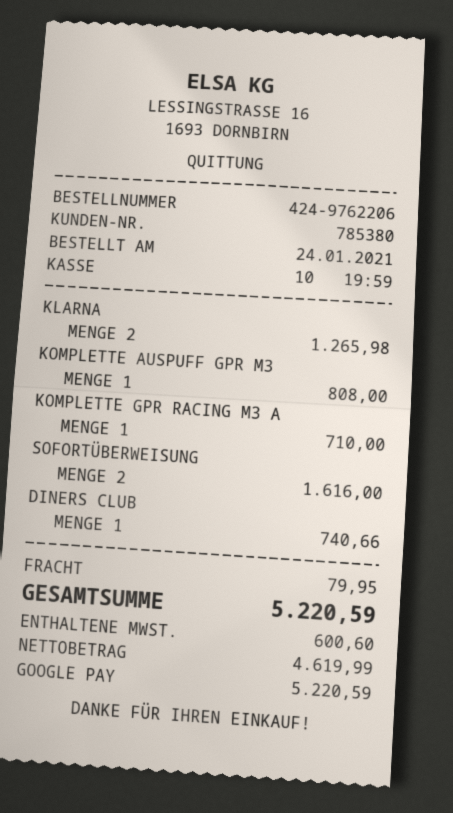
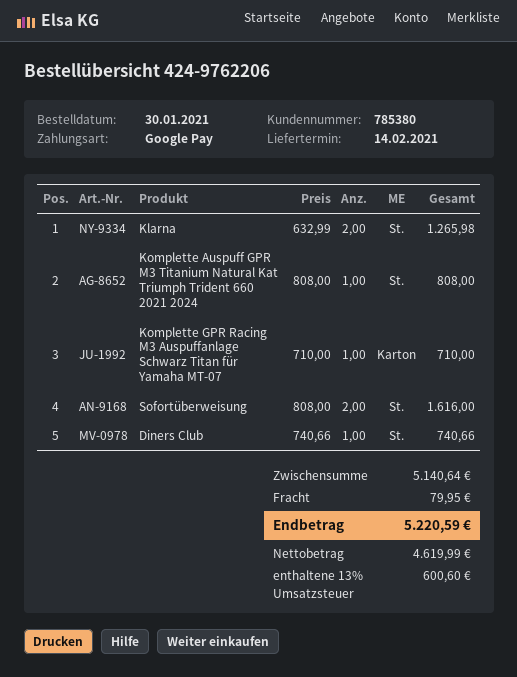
order date: 2021-01-24 -> 2021-01-30

